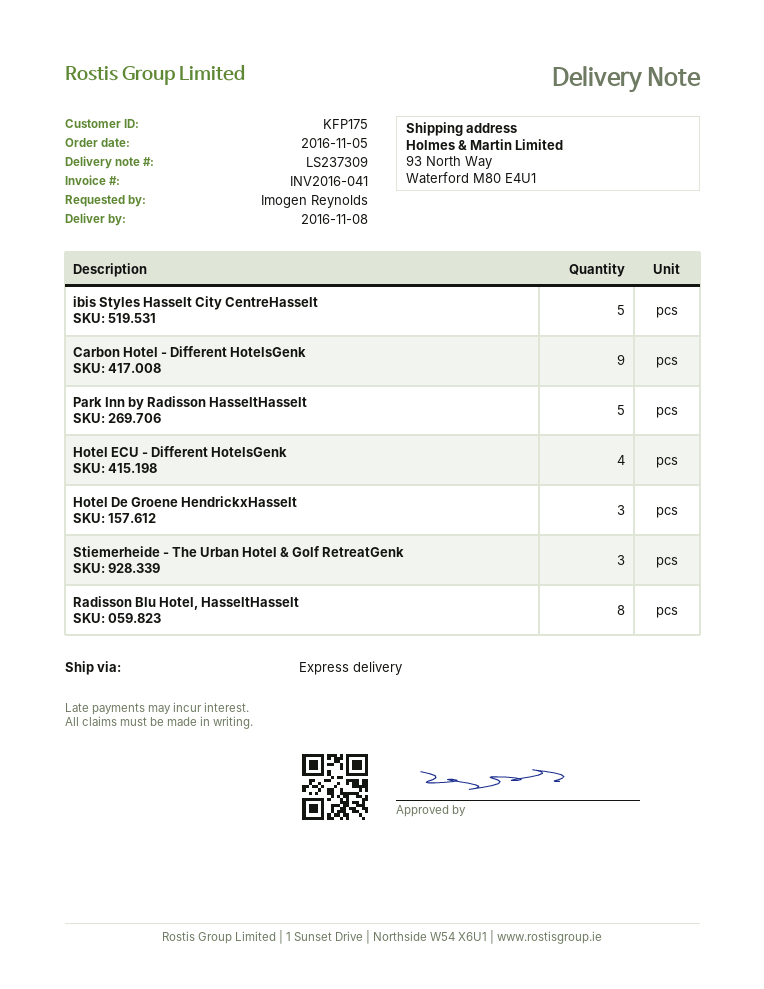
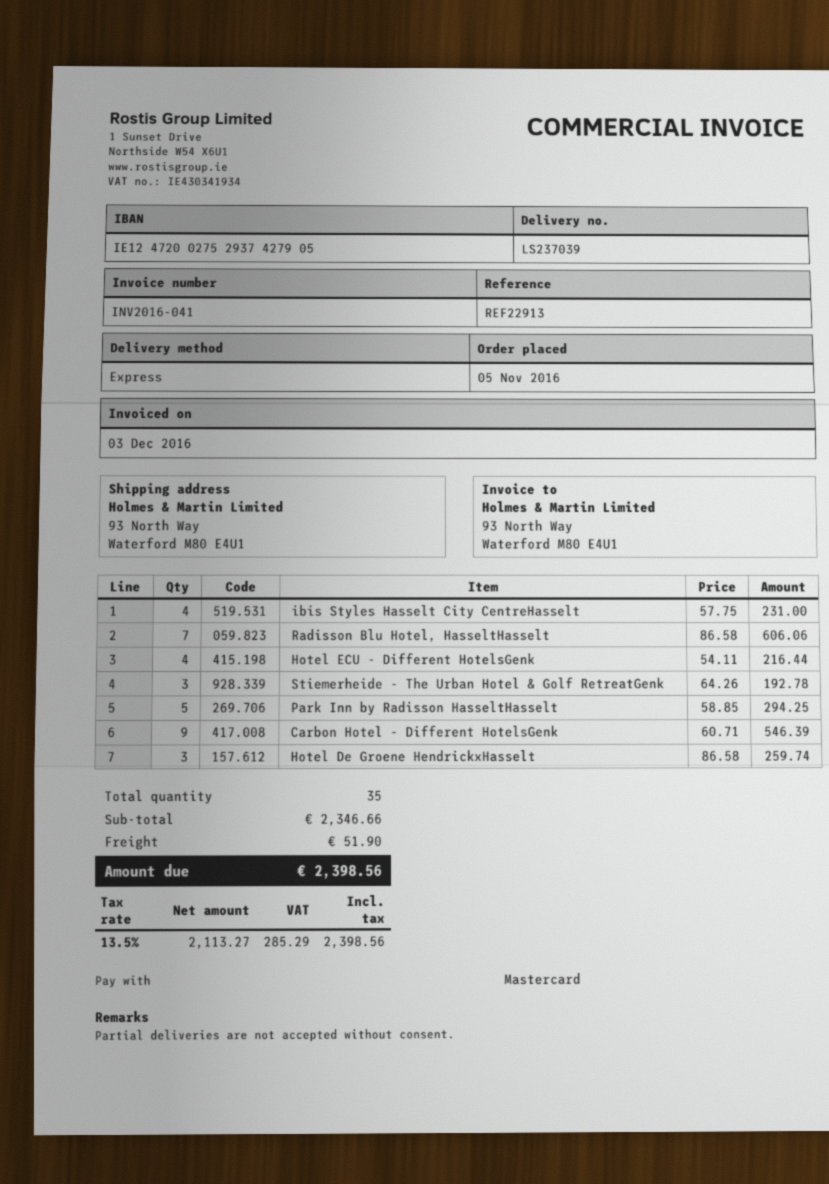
delivery note number: LS237309 -> LS237039
ibis Styles Hasselt City CentreHasselt: 5 -> 4
Radisson Blu Hotel, HasseltHasselt: 8 -> 7

